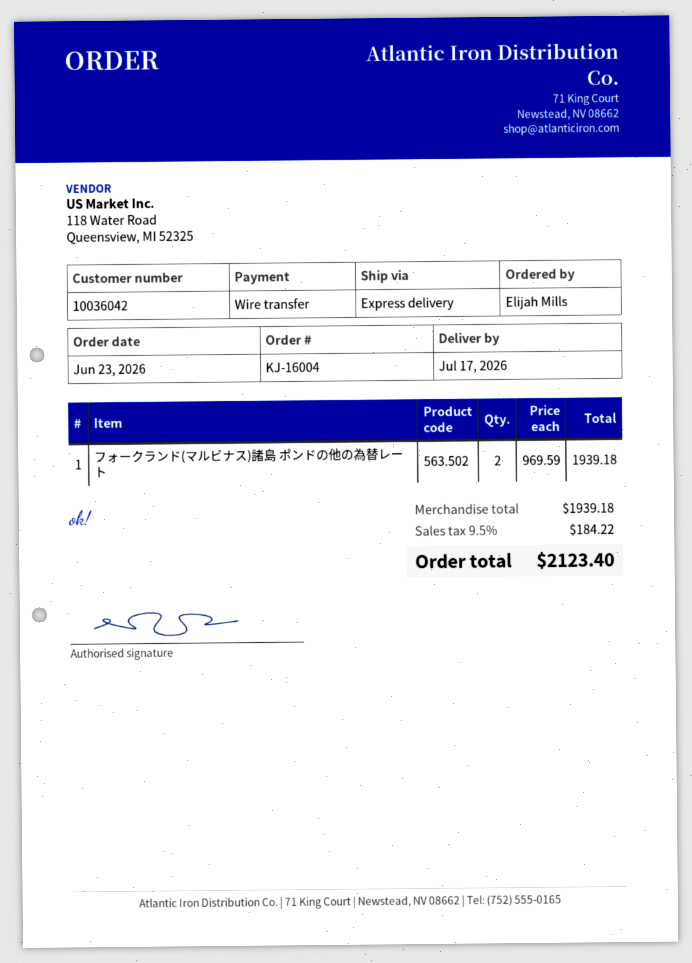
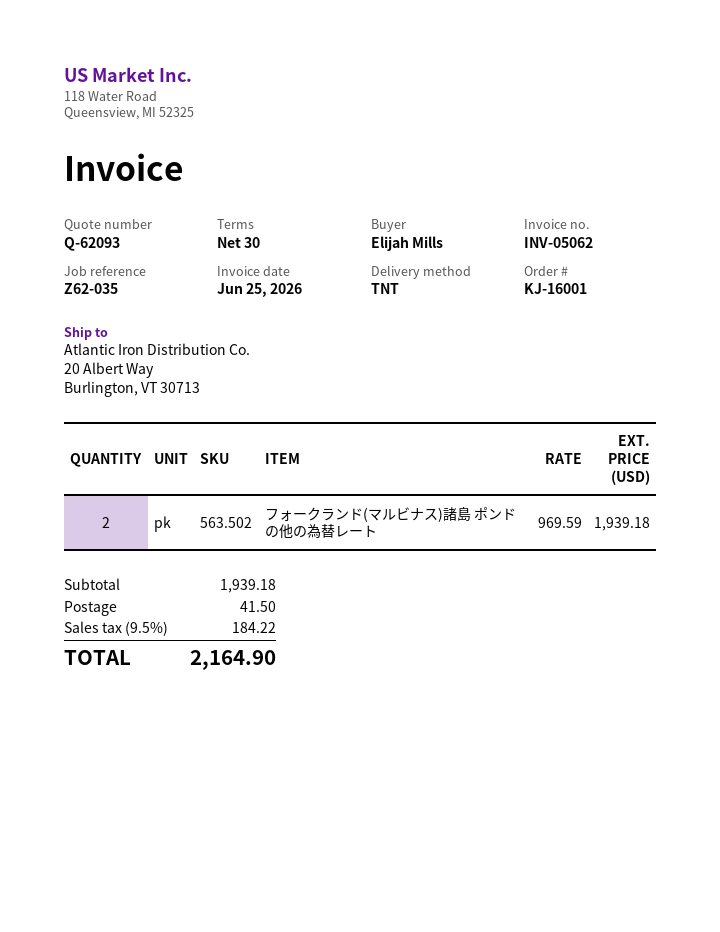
order number: KJ-16004 -> KJ-16001
shipping method: express -> TNT
shipping: none -> 41.50
total: 2123.40 -> 2164.90

